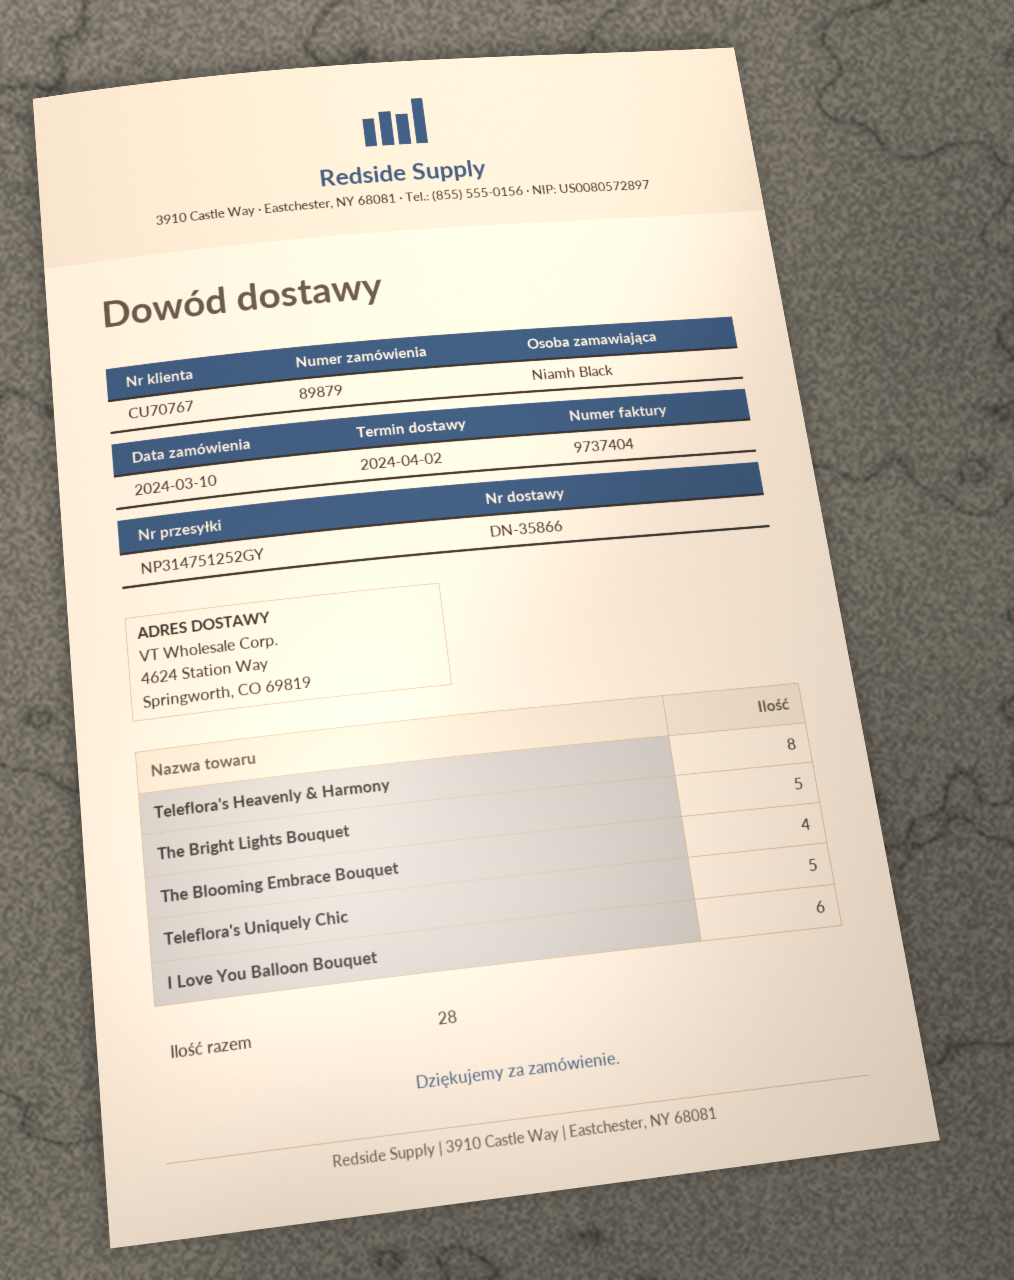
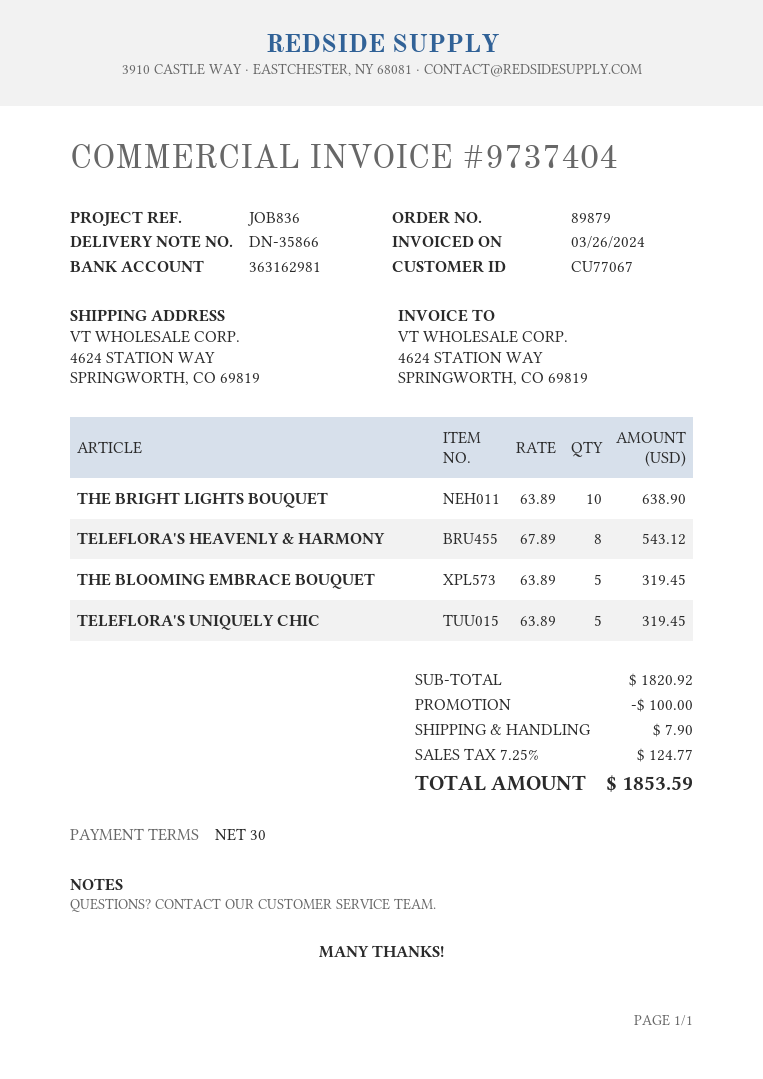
customer number: CU70767 -> CU77067
The Bright Lights Bouquet: 5 -> 10
The Blooming Embrace Bouquet: 4 -> 5
I Love You Balloon Bouquet: 6 -> none

